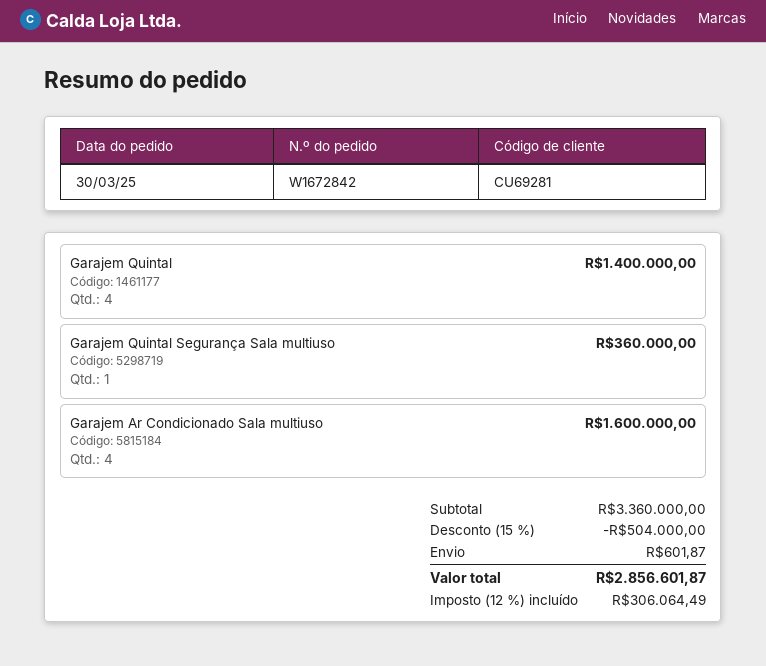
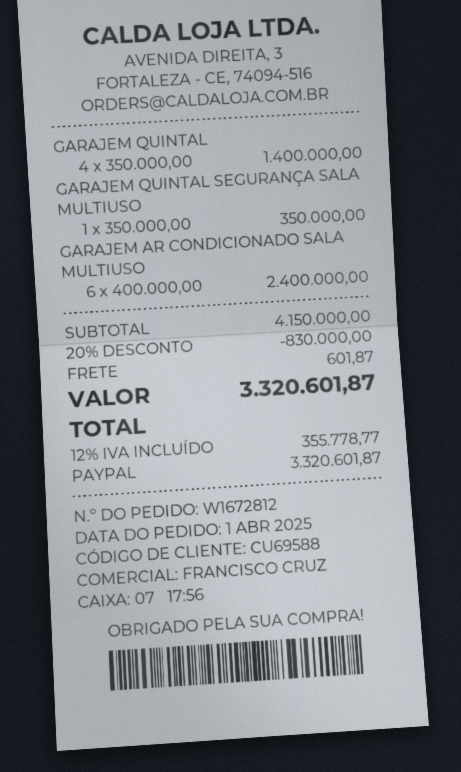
order number: W1672842 -> W1672812
order date: 2025-03-30 -> 2025-04-01
customer number: CU69281 -> CU69588
Garajem Quintal Segurança Sala multiuso: 1 for 360000.00 -> 1 for 350000.00
Garajem Ar Condicionado Sala multiuso: 4 for 1600000.00 -> 6 for 2400000.00
subtotal: 3360000.00 -> 4150000.00
discount: 15% = 504000.00 -> 20% = 830000.00
tax: 12% = 306064.49 -> 12% = 355778.77
total: 2856601.87 -> 3320601.87

